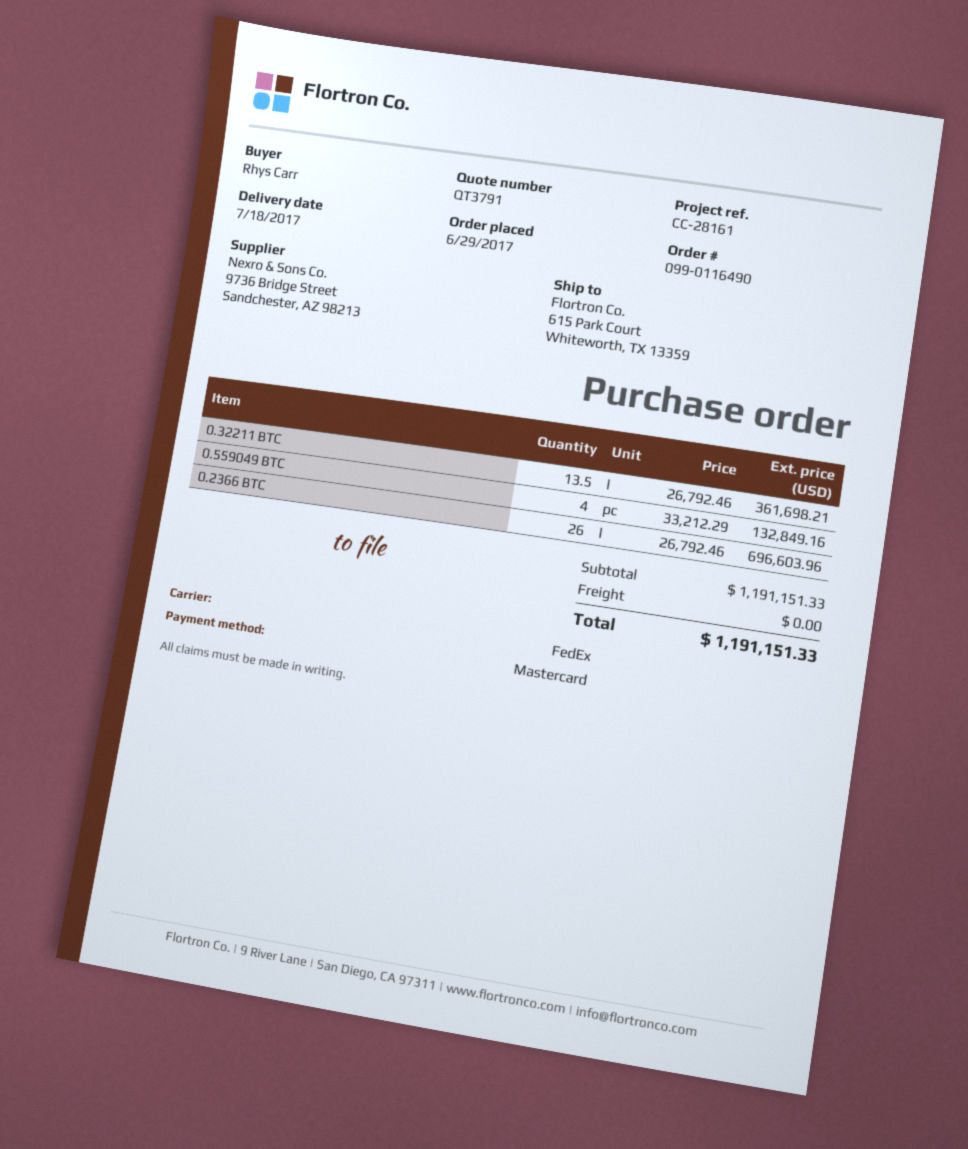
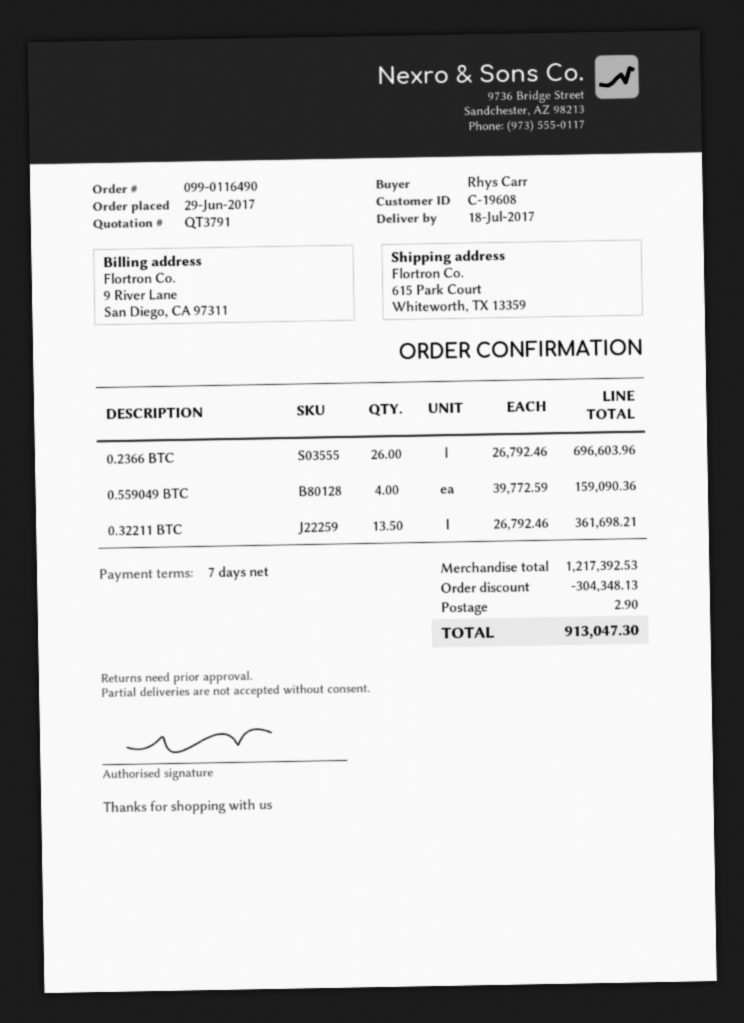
0.559049 BTC: 4 x 33212.29 = 132849.16 -> 4 x 39772.59 = 159090.36
subtotal: 1191151.33 -> 1217392.53
discount: none -> 304348.13
shipping: 0.00 -> 2.90
total: 1191151.33 -> 913047.30

